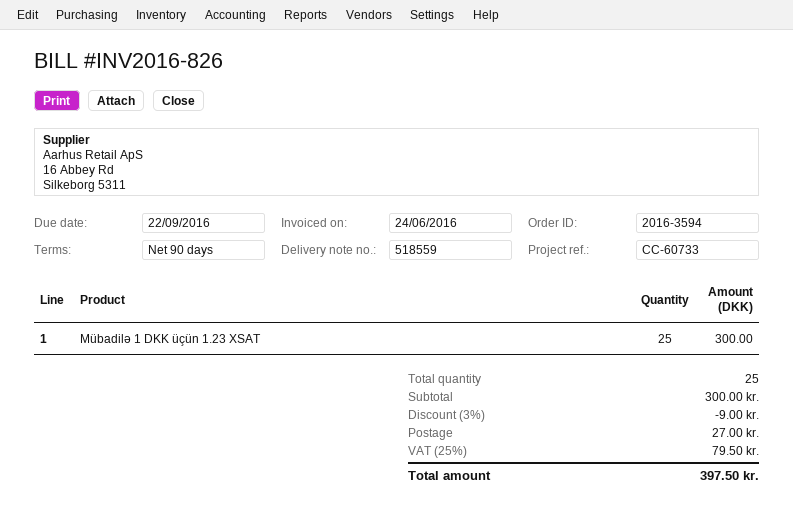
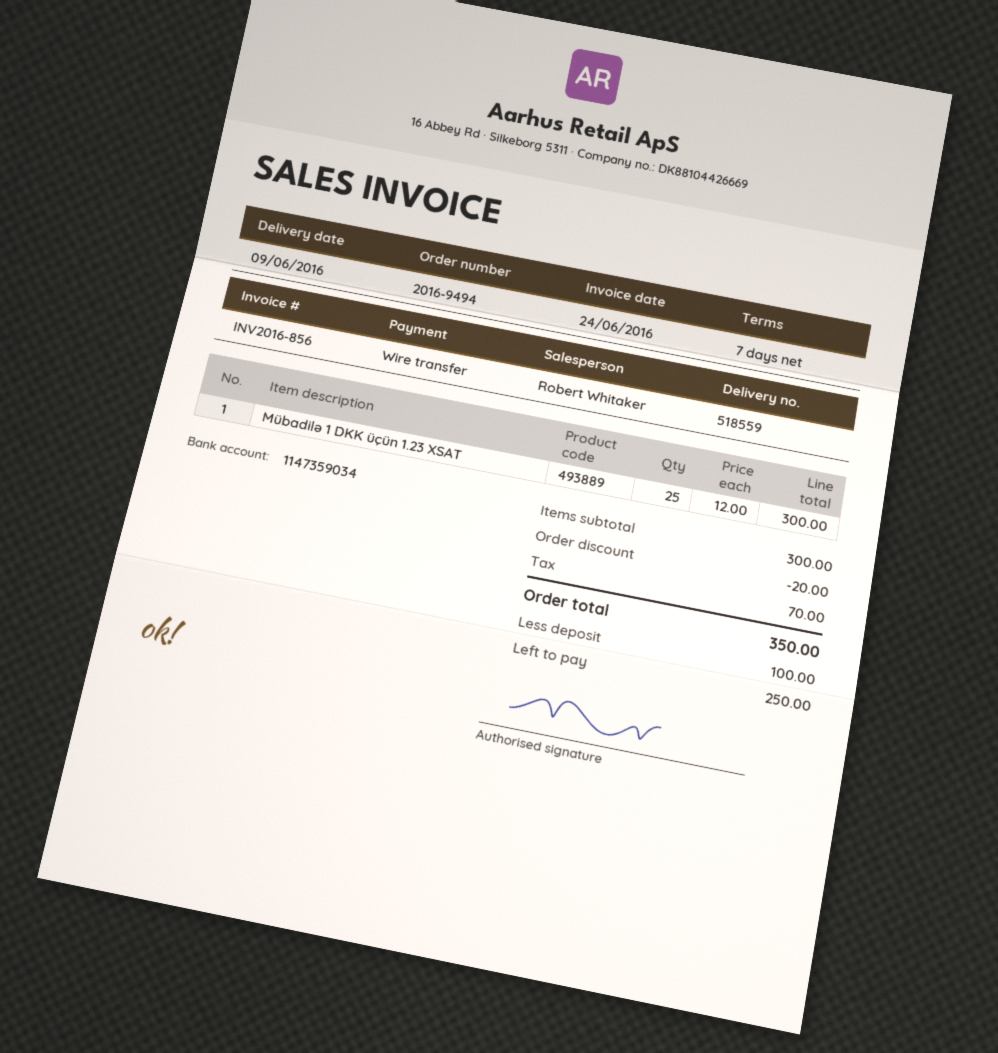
order number: 2016-3594 -> 2016-9494
invoice number: INV2016-826 -> INV2016-856
payment terms: 90 days -> 7 days
discount: 9.00 -> 20.00
shipping: 27.00 -> none
tax: 79.50 -> 70.00
total: 397.50 -> 350.00

